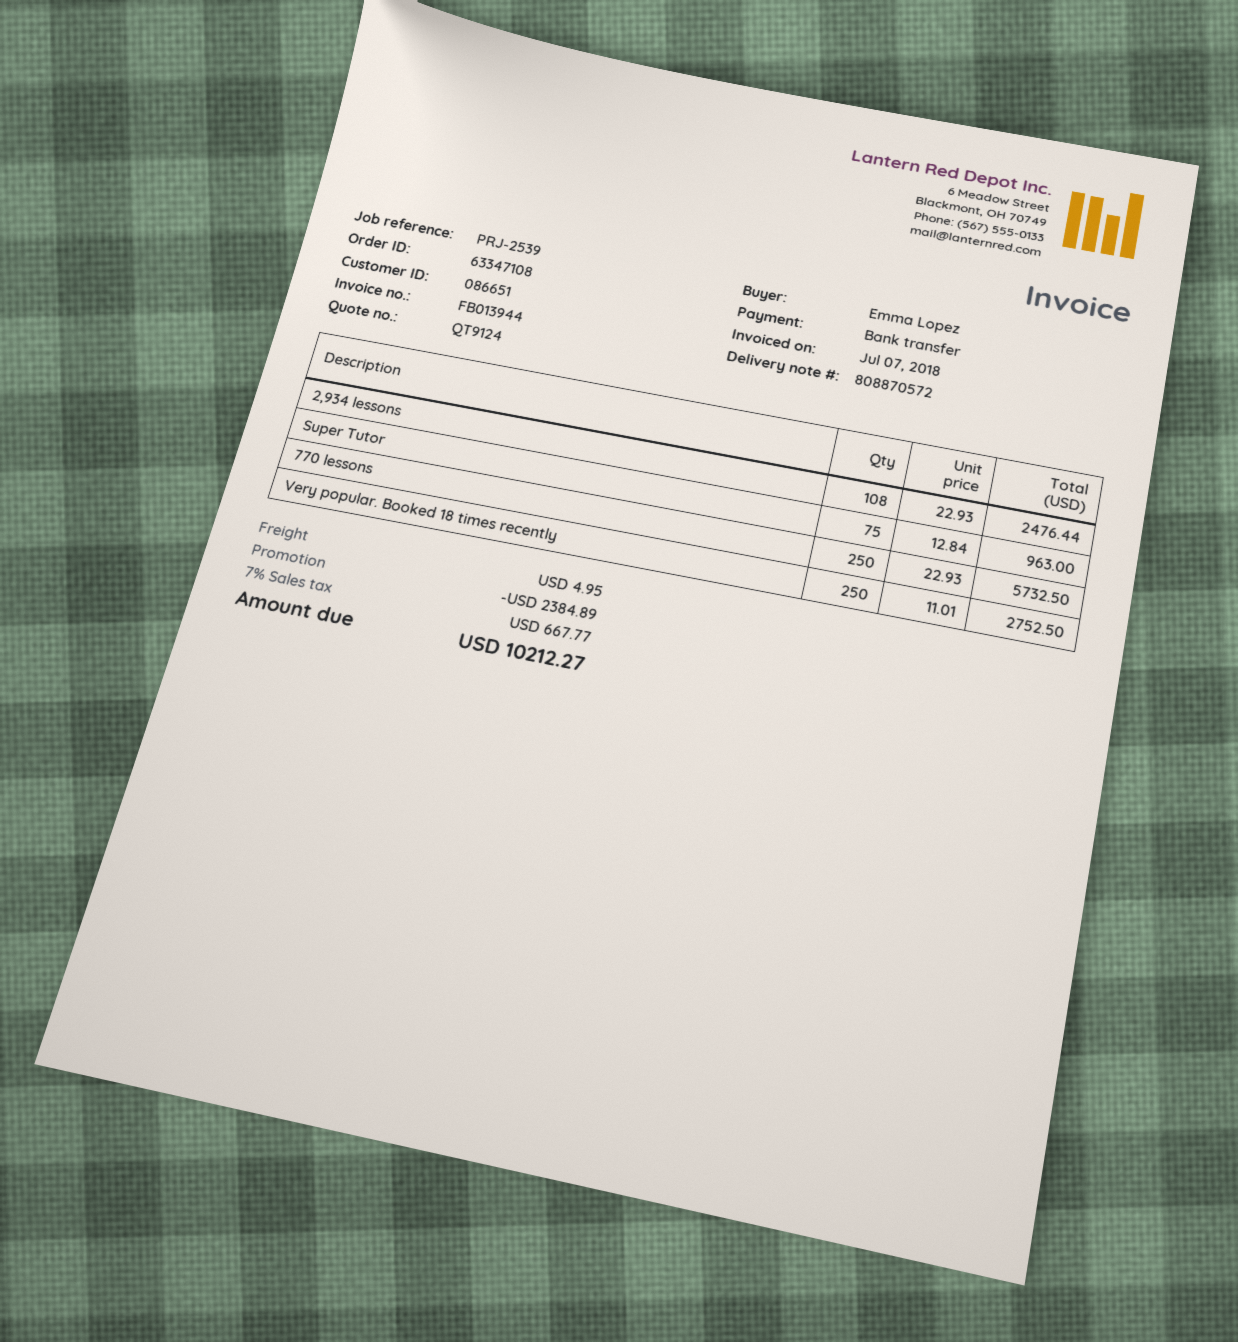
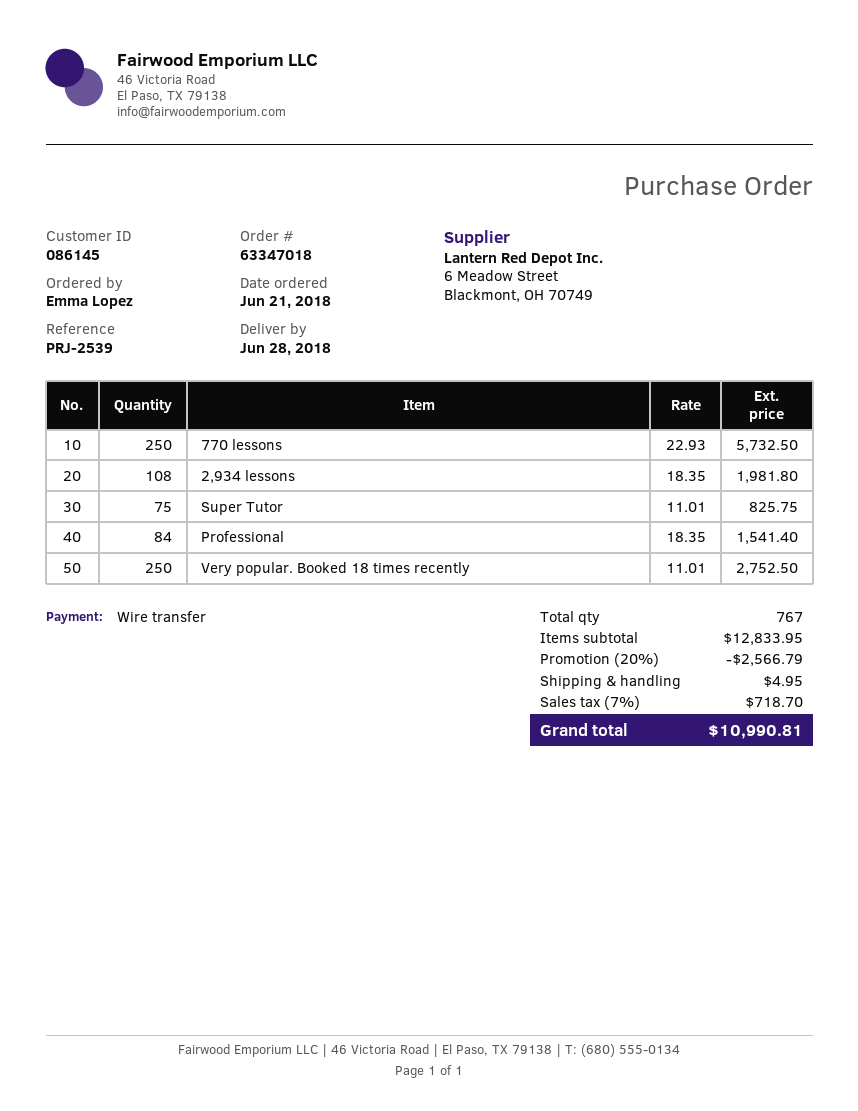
order number: 63347108 -> 63347018
customer number: 086651 -> 086145
2,934 lessons: 108 x 22.93 = 2476.44 -> 108 x 18.35 = 1981.80
Super Tutor: 75 x 12.84 = 963.00 -> 75 x 11.01 = 825.75
Professional: none -> 84 x 18.35 = 1541.40
discount: 2384.89 -> 2566.79
tax: 7% = 667.77 -> 7% = 718.70
total: 10212.27 -> 10990.81

